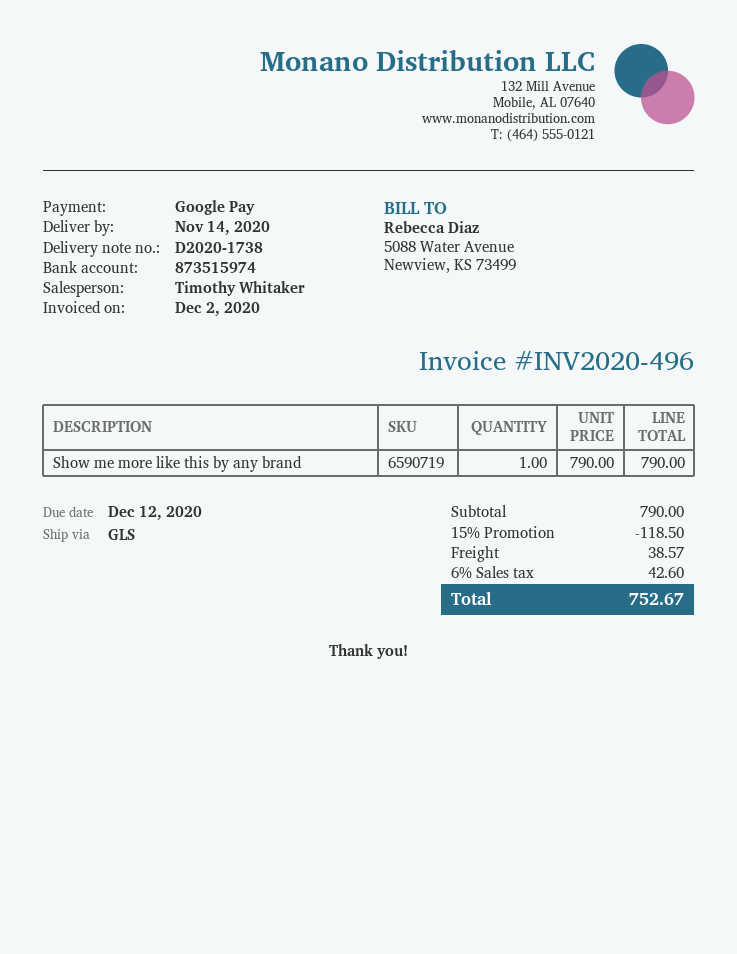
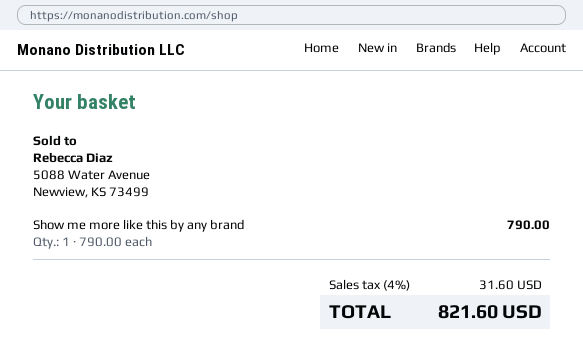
discount: 15% = 118.50 -> none
shipping: 38.57 -> none
tax: 6% = 42.60 -> 4% = 31.60
total: 752.67 -> 821.60

